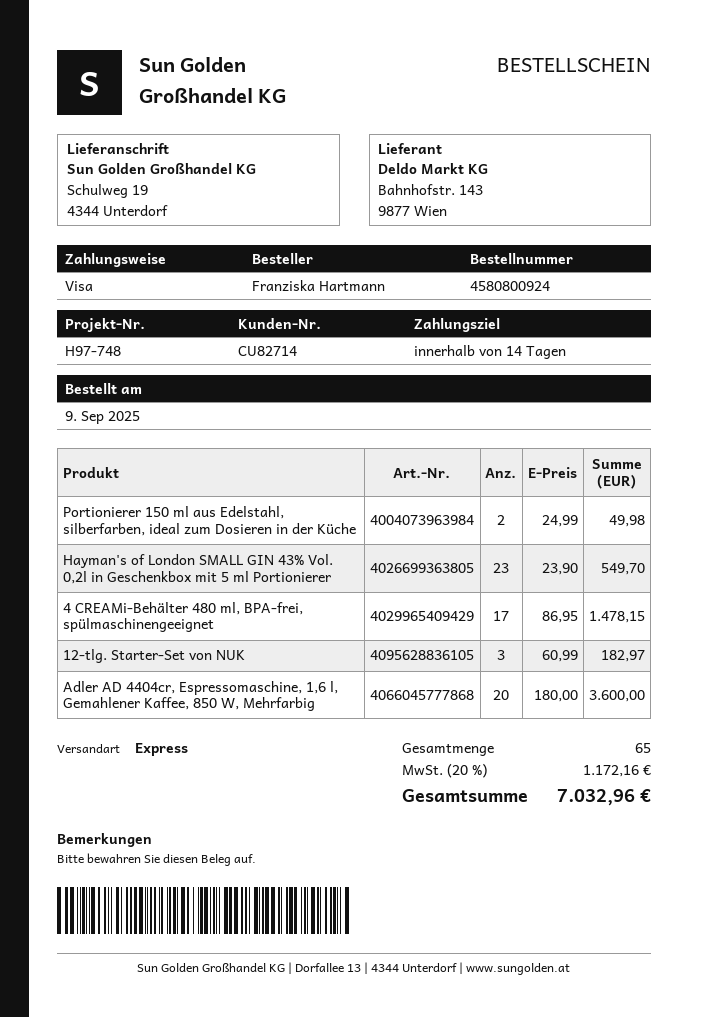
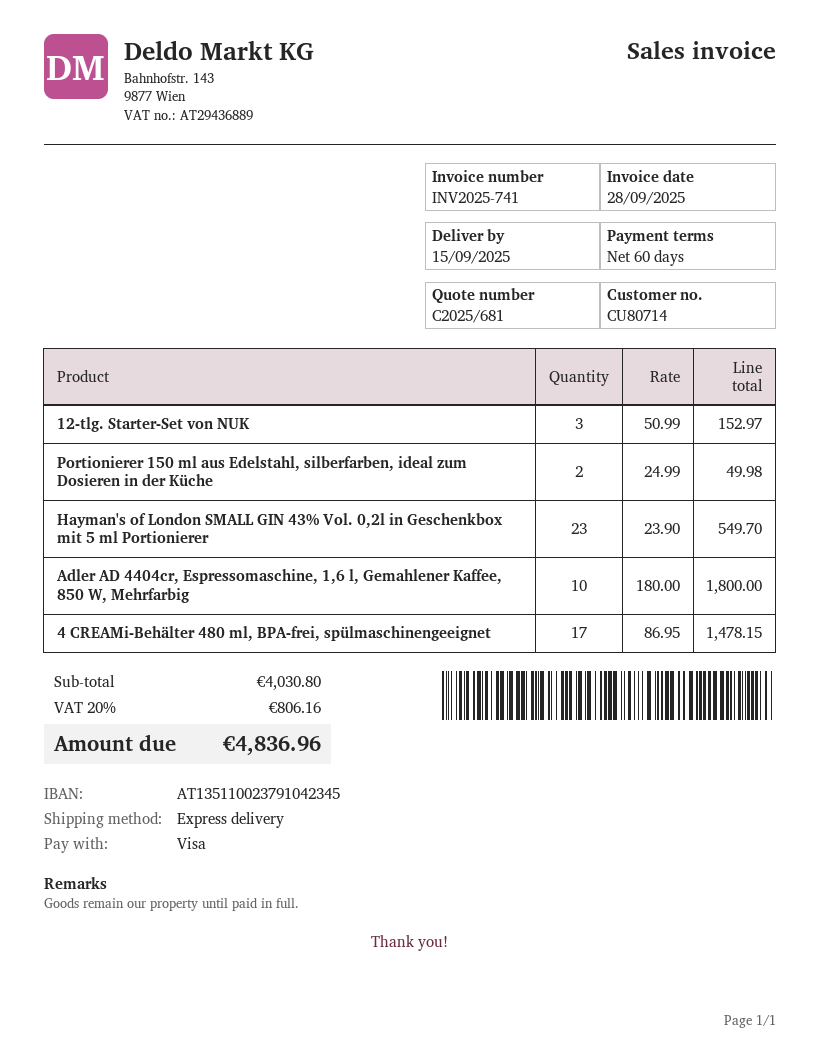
payment terms: 14 days -> 60 days
customer number: CU82714 -> CU80714
12-tlg. Starter-Set von NUK: 3 x 60.99 = 182.97 -> 3 x 50.99 = 152.97
Adler AD 4404cr, Espressomaschine, 1,6 l, Gemahlener Kaffee, 850 W, Mehrfarbig: 20 x 180.00 = 3600.00 -> 10 x 180.00 = 1800.00
tax: 20% = 1172.16 -> 20% = 806.16
total: 7032.96 -> 4836.96

